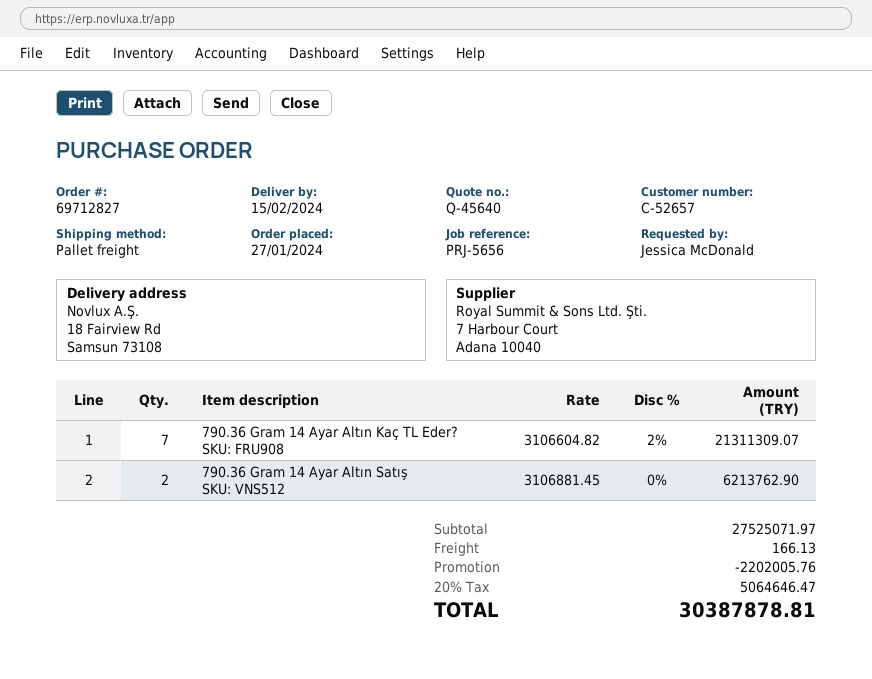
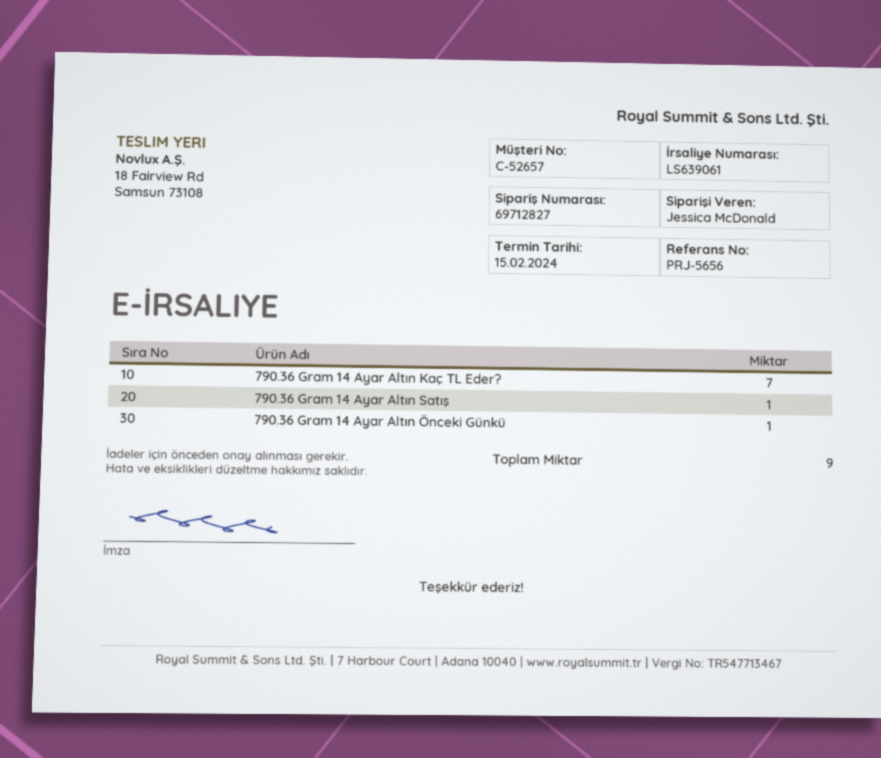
790.36 Gram 14 Ayar Altın Satış: 2 -> 1
790.36 Gram 14 Ayar Altın Önceki Günkü: none -> 1

